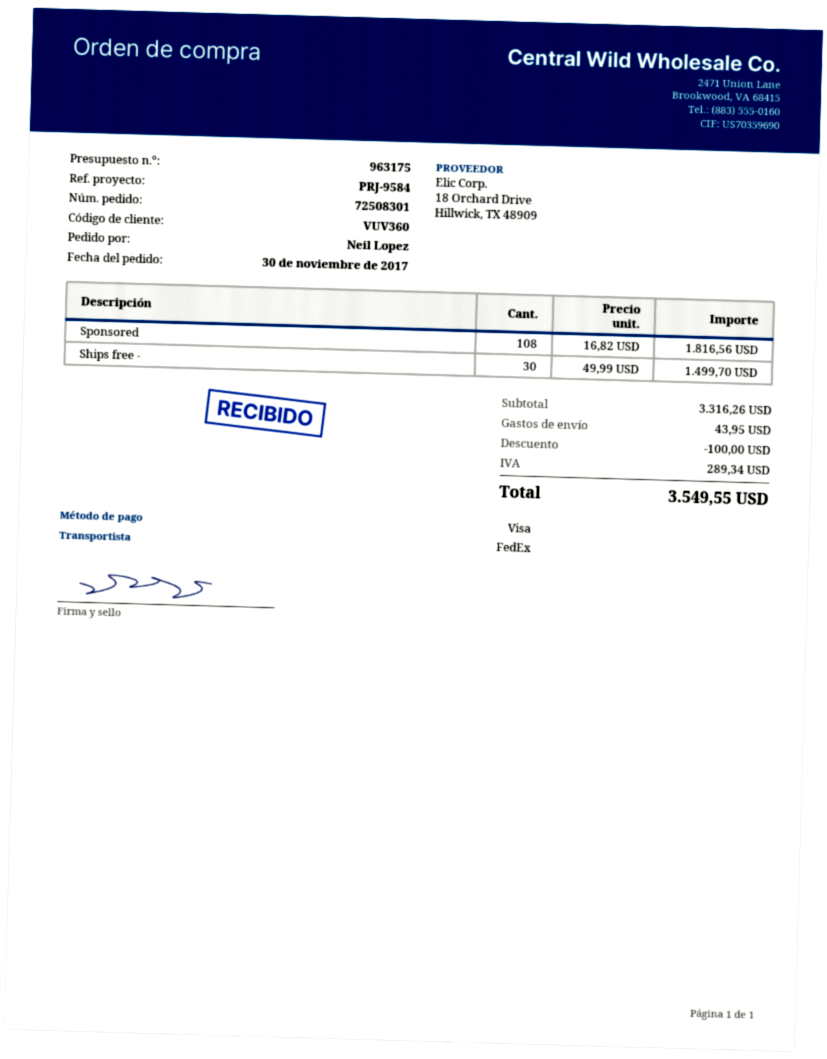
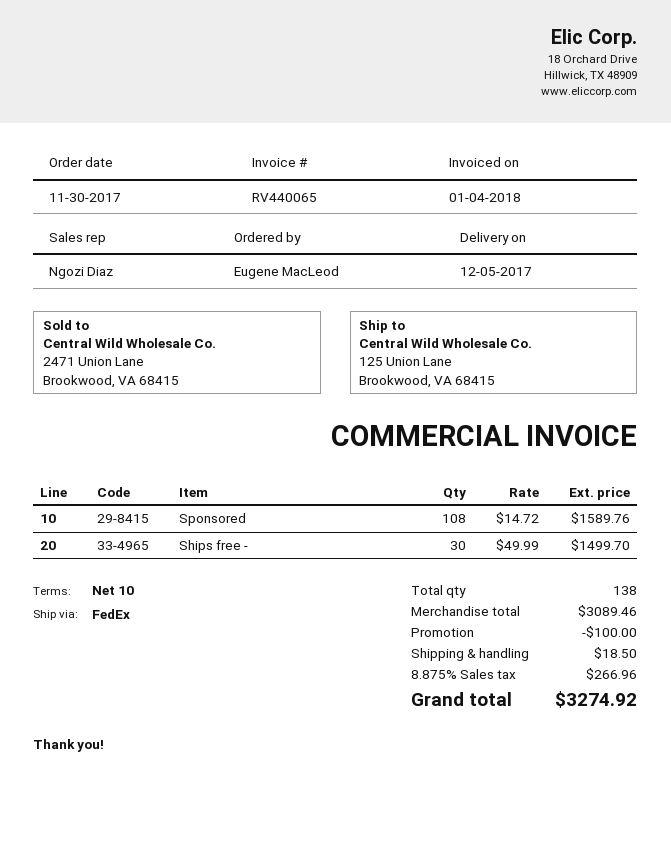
ordered by: Neil Lopez -> Eugene MacLeod
Sponsored: 108 x 16.82 = 1816.56 -> 108 x 14.72 = 1589.76
subtotal: 3316.26 -> 3089.46
shipping: 43.95 -> 18.50
tax: 289.34 -> 266.96
total: 3549.55 -> 3274.92

